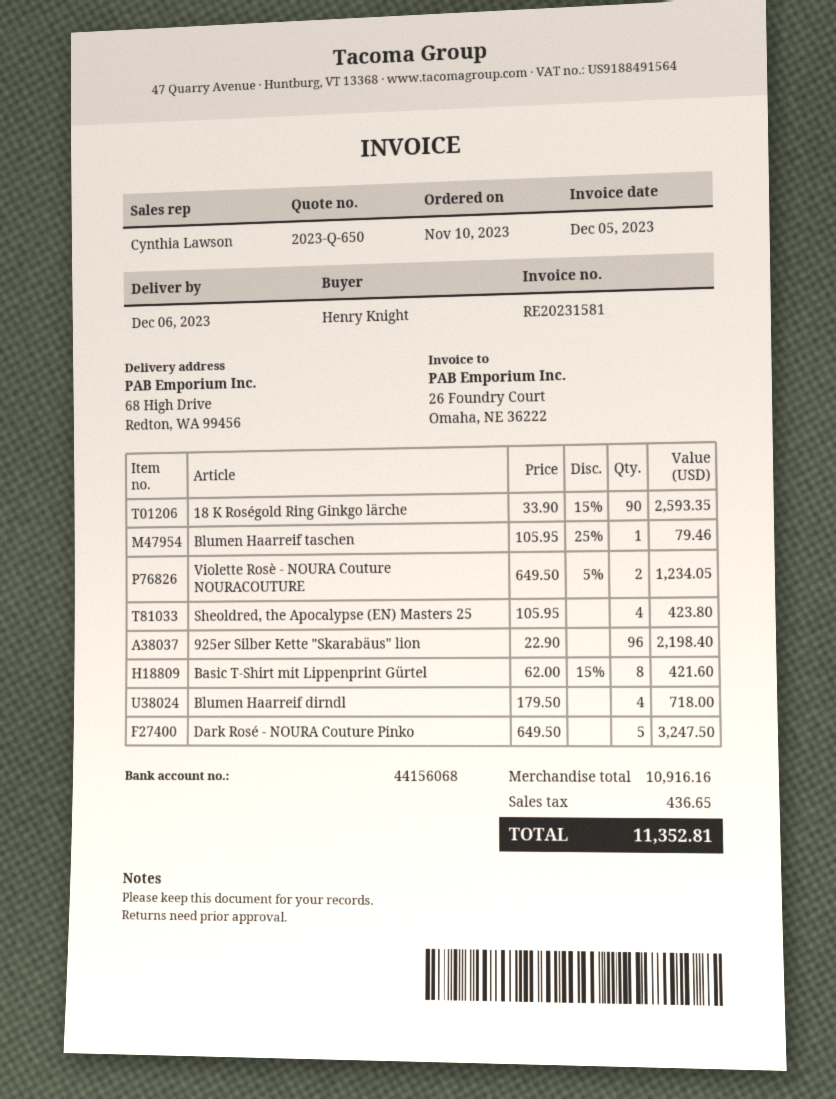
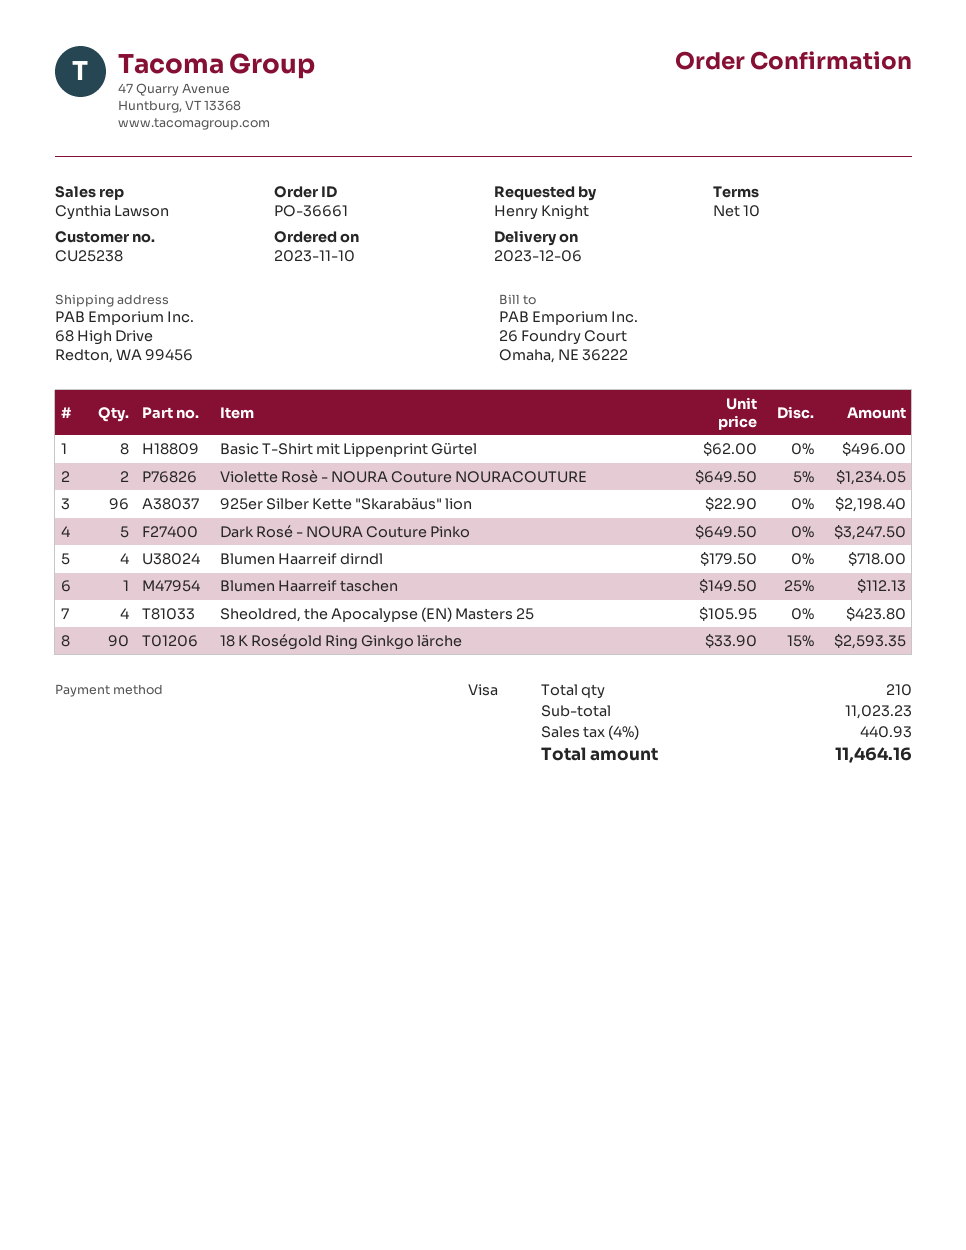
Blumen Haarreif taschen: 1 x 105.95 - 25% = 79.46 -> 1 x 149.50 - 25% = 112.13
Basic T-Shirt mit Lippenprint Gürtel: 8 x 62.00 - 15% = 421.60 -> 8 x 62.00 = 496.00
subtotal: 10916.16 -> 11023.23
tax: 436.65 -> 440.93
total: 11352.81 -> 11464.16

